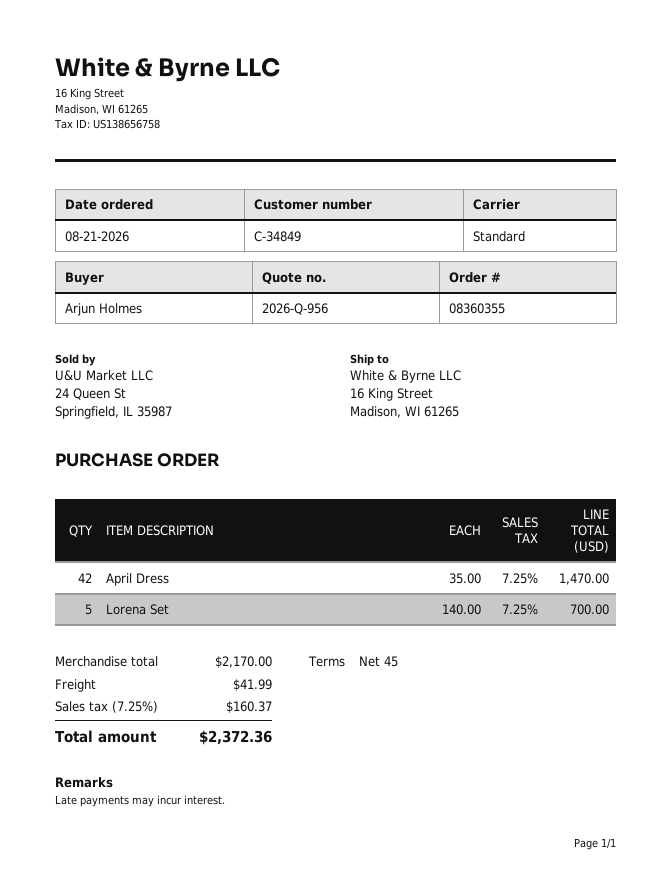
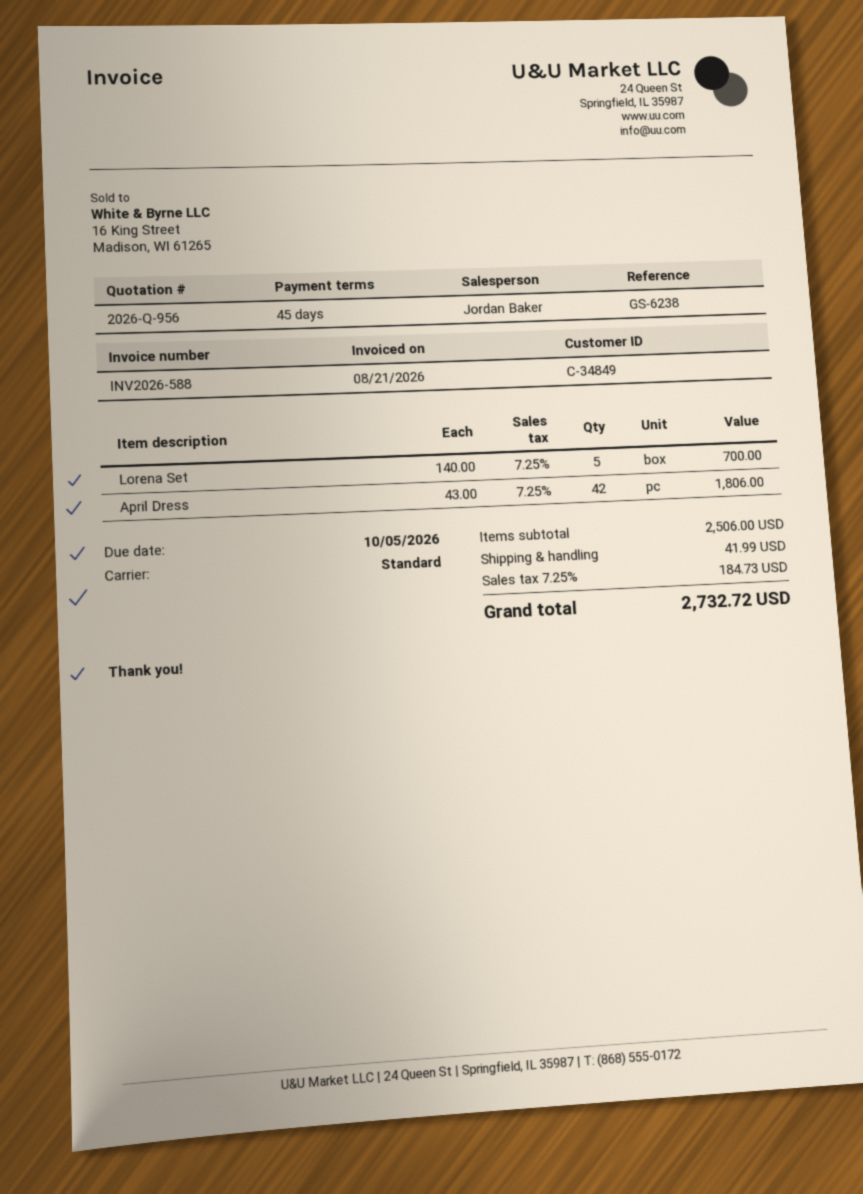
April Dress: 42 x 35.00 = 1470.00 -> 42 x 43.00 = 1806.00
subtotal: 2170.00 -> 2506.00
tax: 7.25% = 160.37 -> 7.25% = 184.73
total: 2372.36 -> 2732.72

